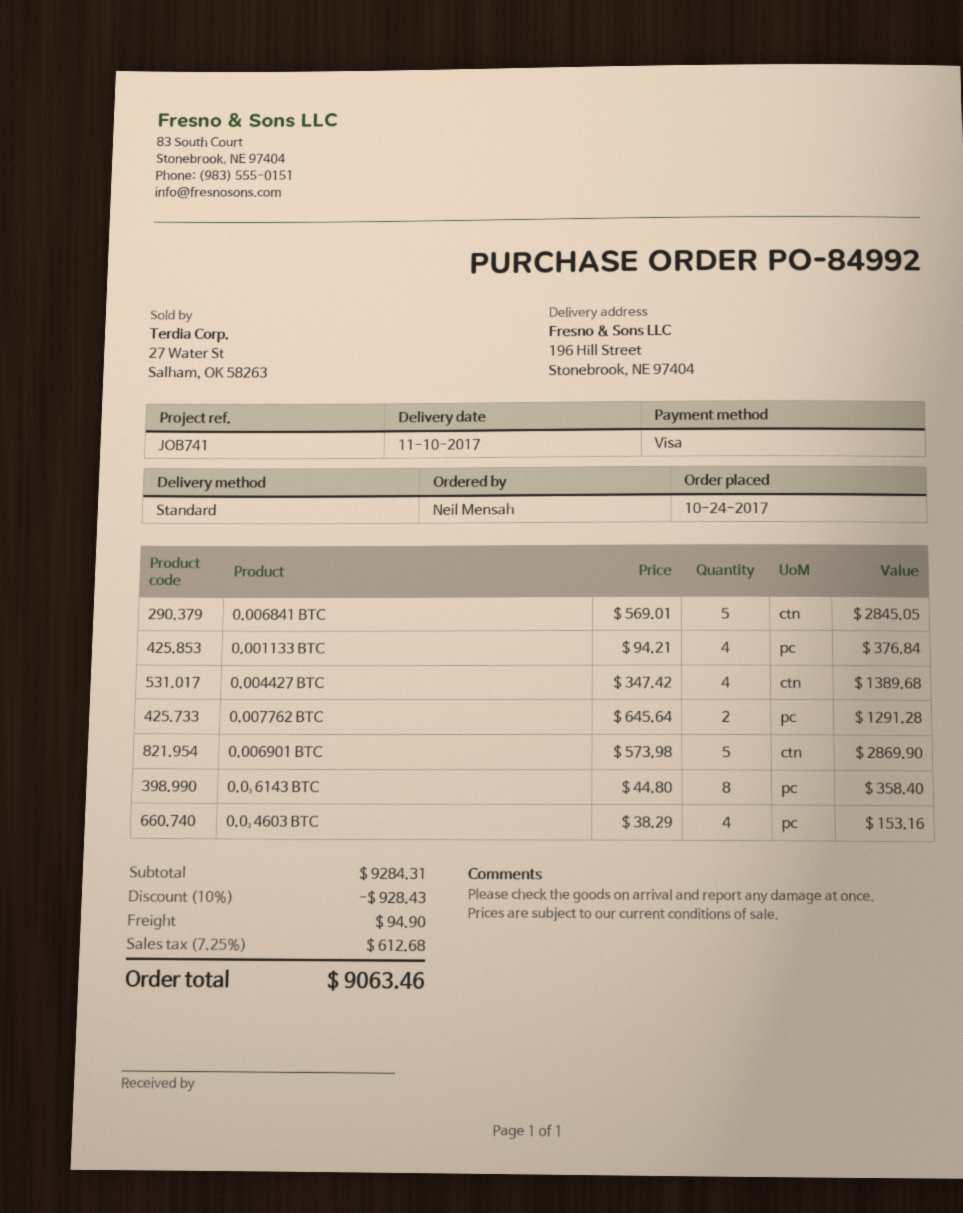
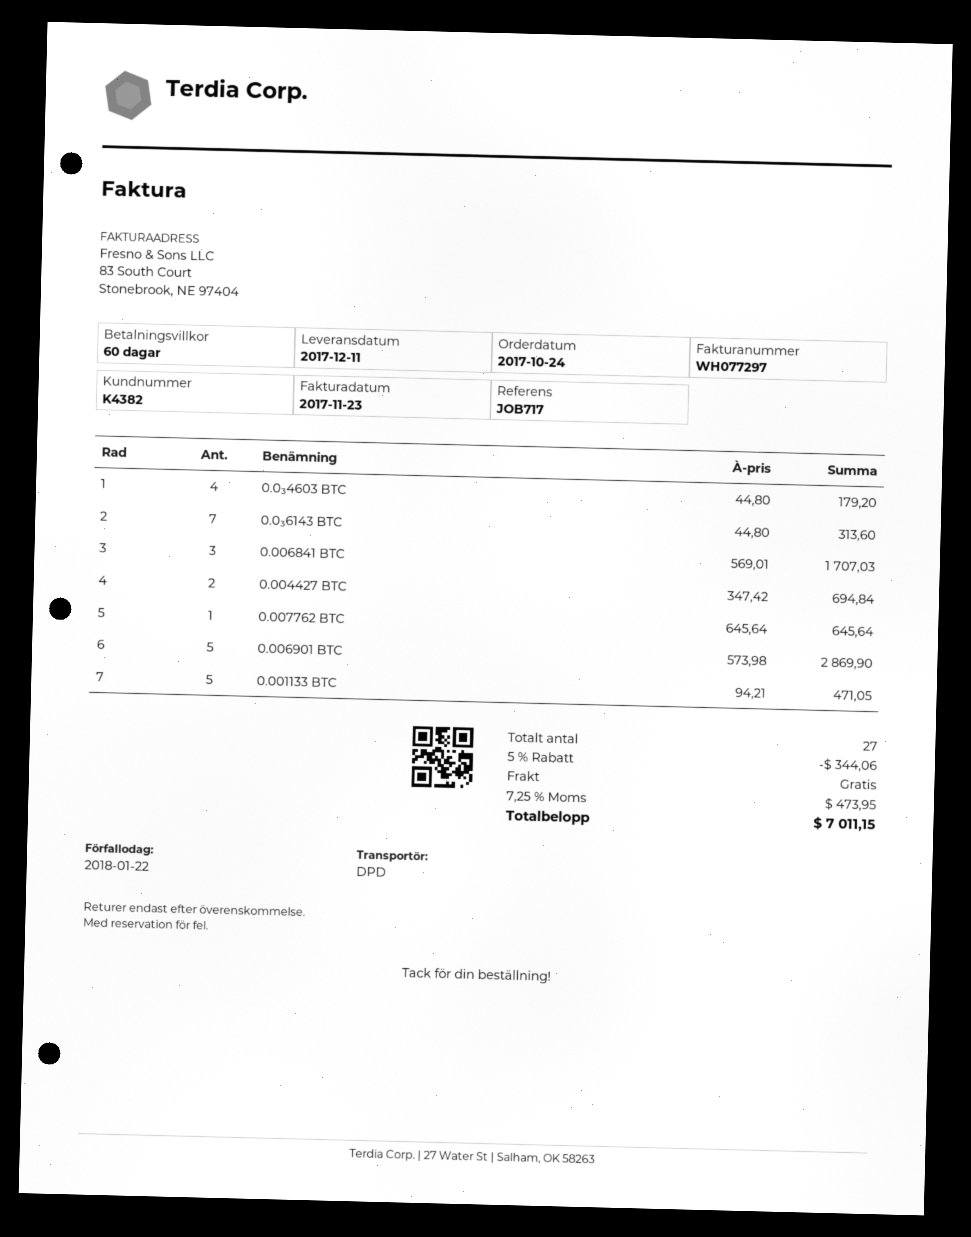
delivery date: 2017-11-10 -> 2017-12-11
reference: JOB741 -> JOB717
shipping method: standard -> DPD
0.006841 BTC: 5 x 569.01 = 2845.05 -> 3 x 569.01 = 1707.03
0.001133 BTC: 4 x 94.21 = 376.84 -> 5 x 94.21 = 471.05
0.004427 BTC: 4 x 347.42 = 1389.68 -> 2 x 347.42 = 694.84
0.007762 BTC: 2 x 645.64 = 1291.28 -> 1 x 645.64 = 645.64
0.0₃6143 BTC: 8 x 44.80 = 358.40 -> 7 x 44.80 = 313.60
0.0₃4603 BTC: 4 x 38.29 = 153.16 -> 4 x 44.80 = 179.20
discount: 10% = 928.43 -> 5% = 344.06
shipping: 94.90 -> 0.00
tax: 7.25% = 612.68 -> 7.25% = 473.95
total: 9063.46 -> 7011.15

